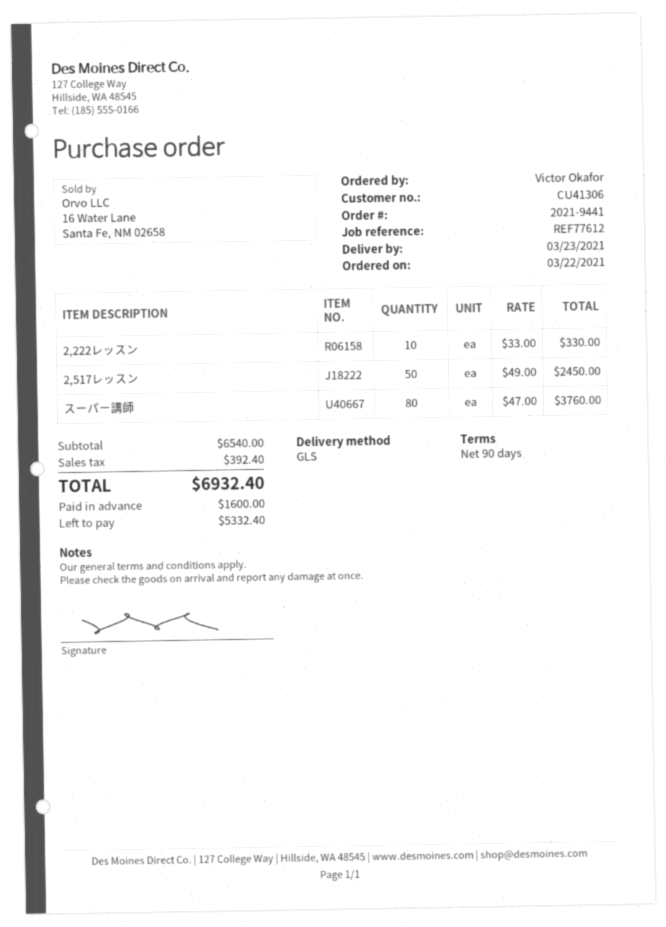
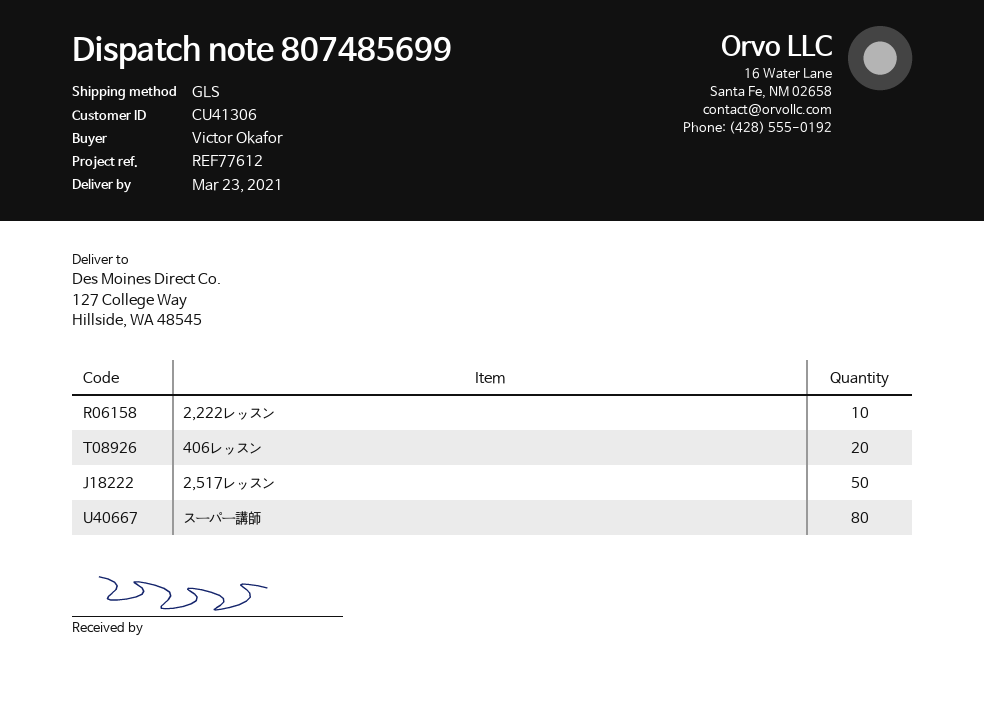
406レッスン: none -> 20

